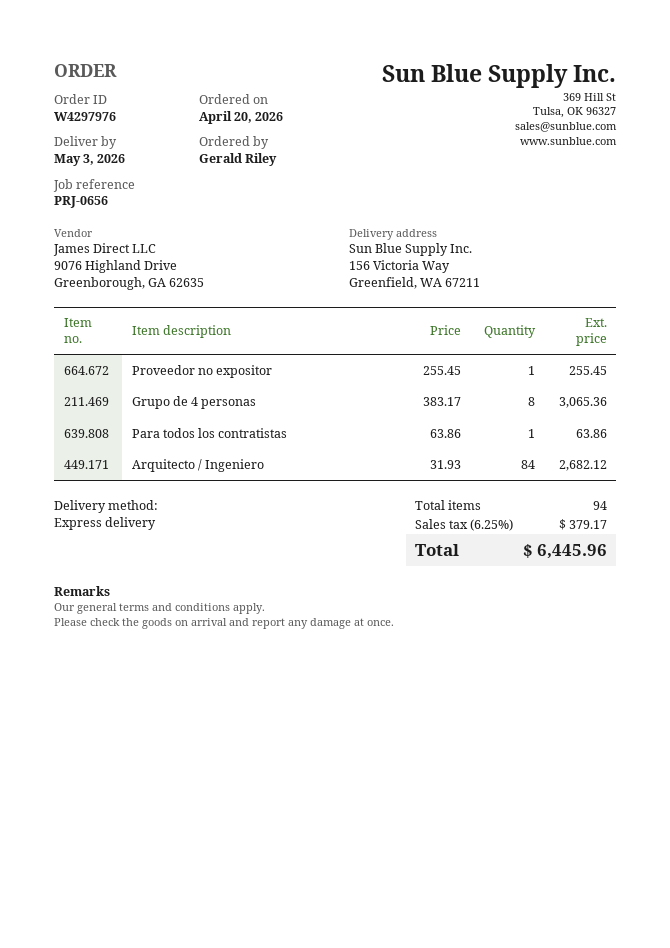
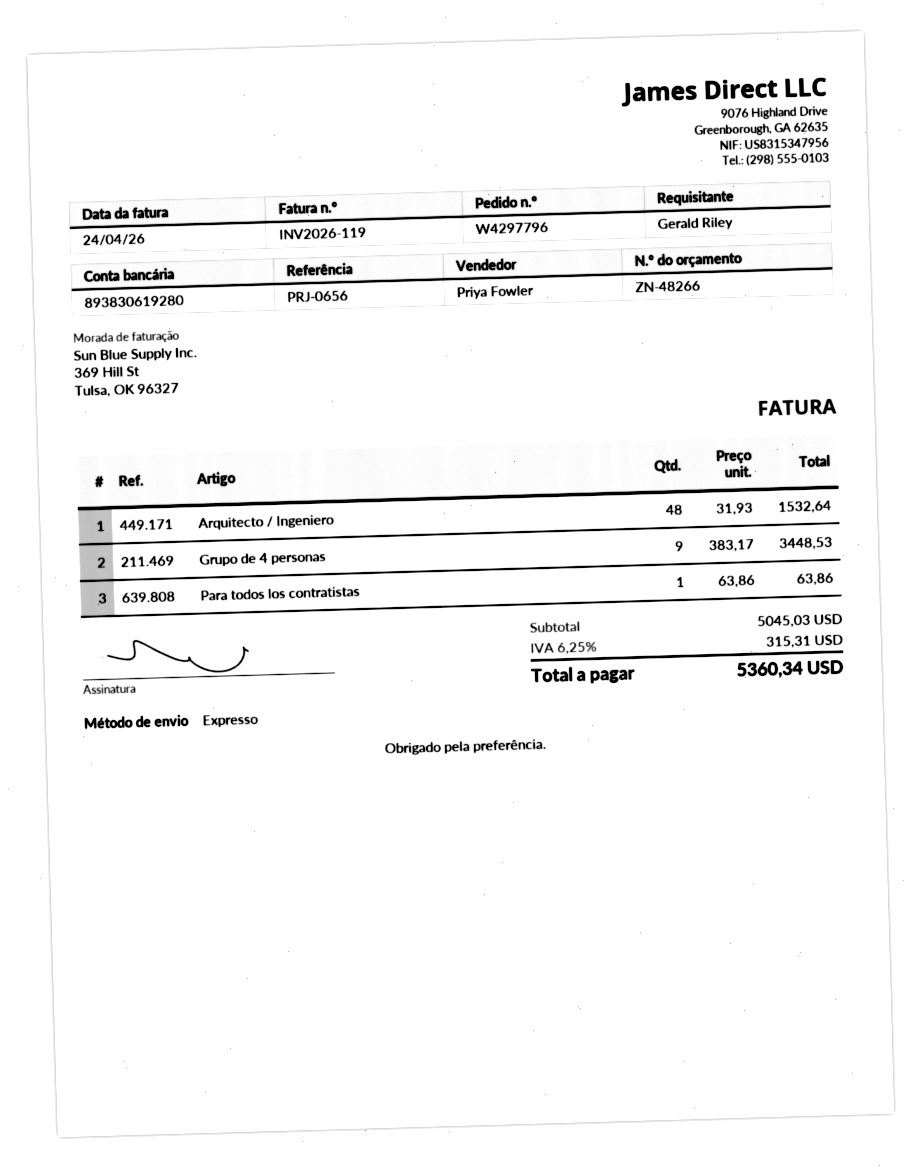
order number: W4297976 -> W4297796
Proveedor no expositor: 1 x 255.45 = 255.45 -> none
Grupo de 4 personas: 8 x 383.17 = 3065.36 -> 9 x 383.17 = 3448.53
Arquitecto / Ingeniero: 84 x 31.93 = 2682.12 -> 48 x 31.93 = 1532.64
tax: 6.25% = 379.17 -> 6.25% = 315.31
total: 6445.96 -> 5360.34

